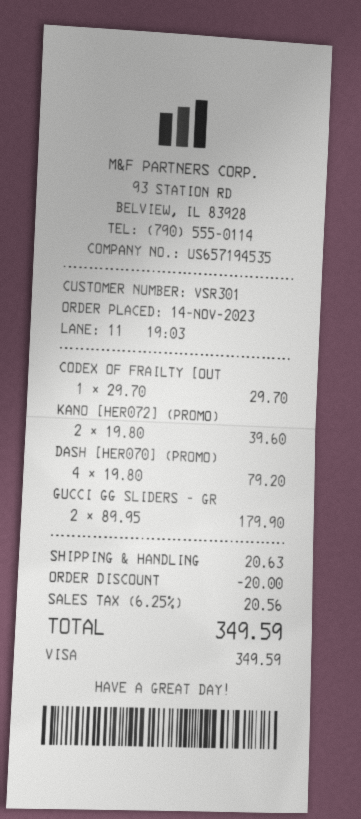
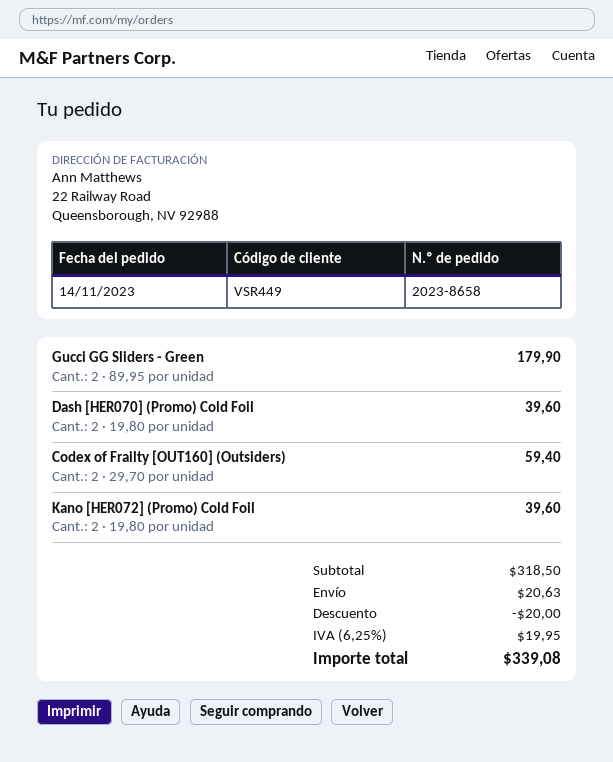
customer number: VSR301 -> VSR449
CODEX OF FRAILTY [OUT: 1 x 29.70 = 29.70 -> 2 x 29.70 = 59.40
DASH [HER070] (PROMO): 4 x 19.80 = 79.20 -> 2 x 19.80 = 39.60
tax: 6.25% = 20.56 -> 6.25% = 19.95
total: 349.59 -> 339.08

